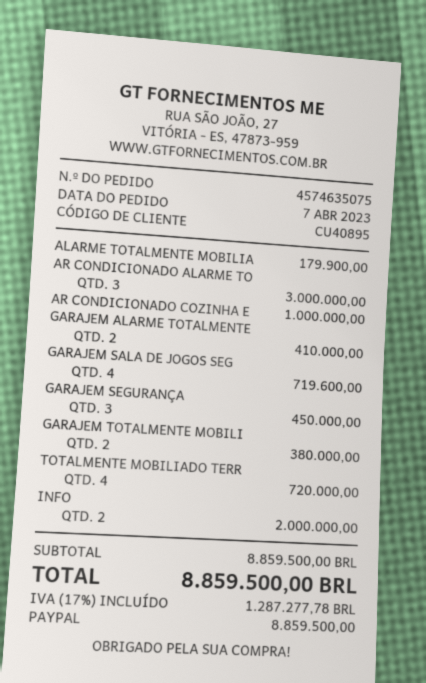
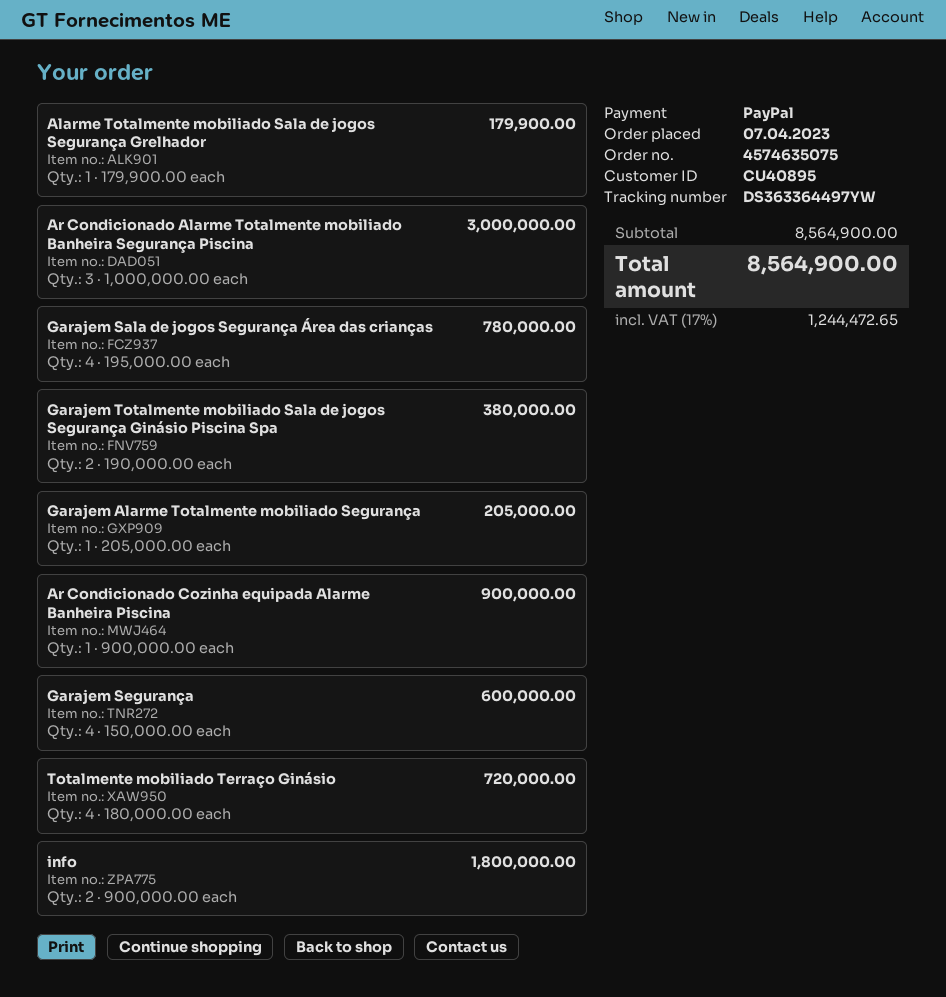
AR CONDICIONADO COZINHA E: 1 for 1000000.00 -> 1 for 900000.00
GARAJEM ALARME TOTALMENTE: 2 for 410000.00 -> 1 for 205000.00
GARAJEM SALA DE JOGOS SEG: 4 for 719600.00 -> 4 for 780000.00
GARAJEM SEGURANÇA: 3 for 450000.00 -> 4 for 600000.00
INFO: 2 for 2000000.00 -> 2 for 1800000.00
subtotal: 8859500.00 -> 8564900.00
tax: 17% = 1287277.78 -> 17% = 1244472.65
total: 8859500.00 -> 8564900.00

